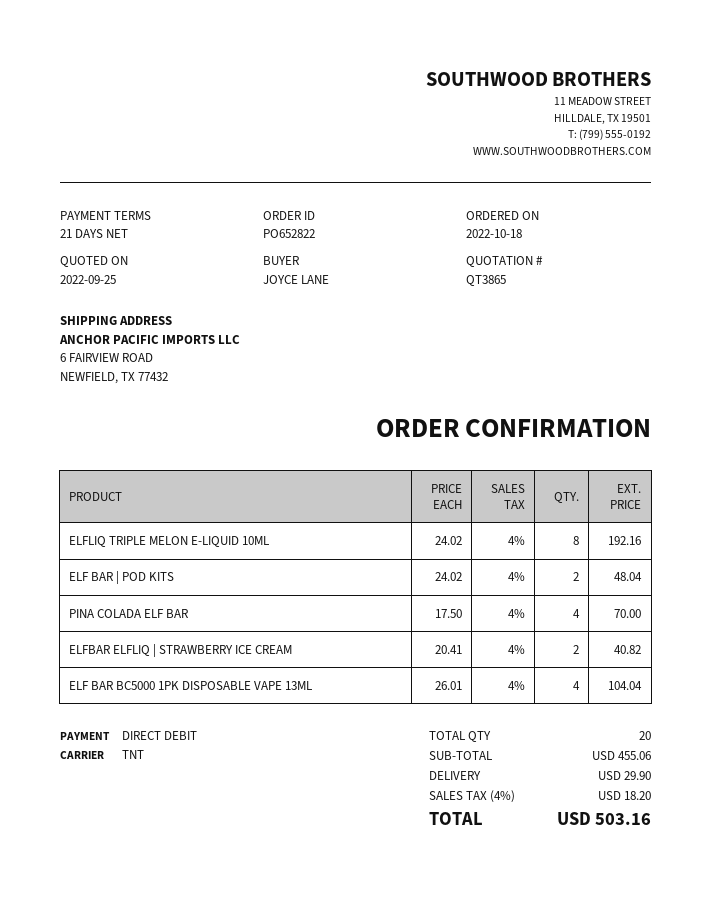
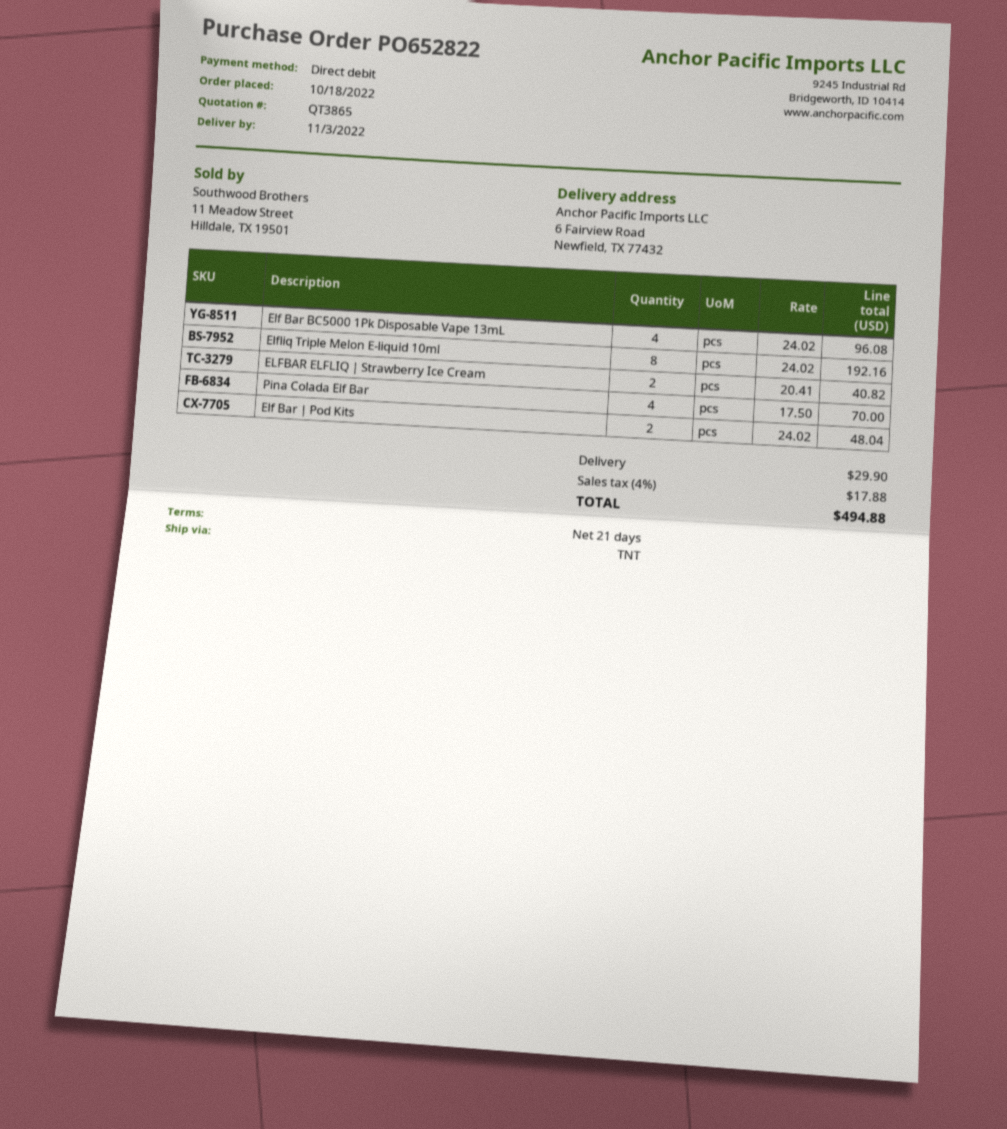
ELF BAR BC5000 1PK DISPOSABLE VAPE 13ML: 4 x 26.01 = 104.04 -> 4 x 24.02 = 96.08
tax: 4% = 18.20 -> 4% = 17.88
total: 503.16 -> 494.88

